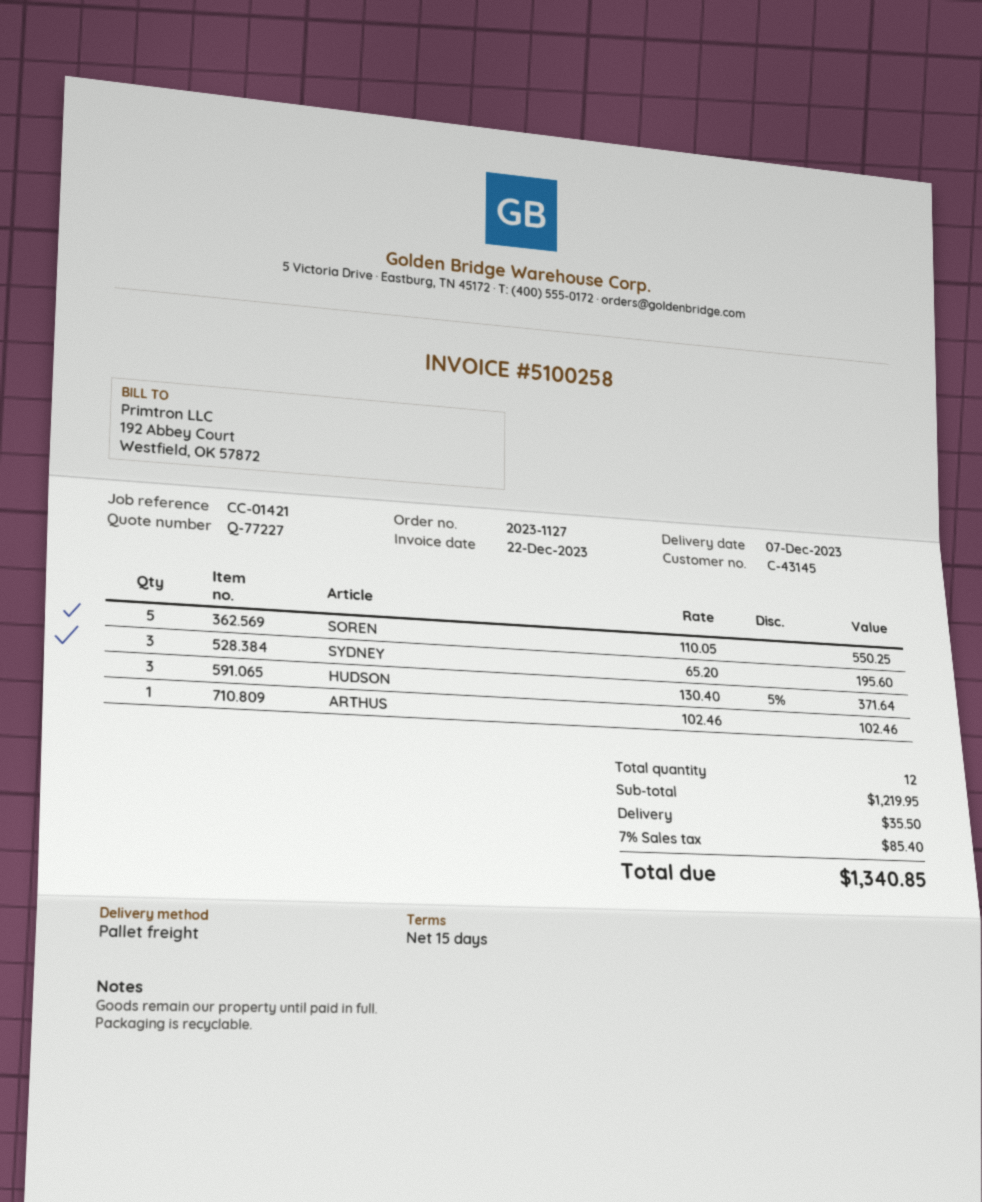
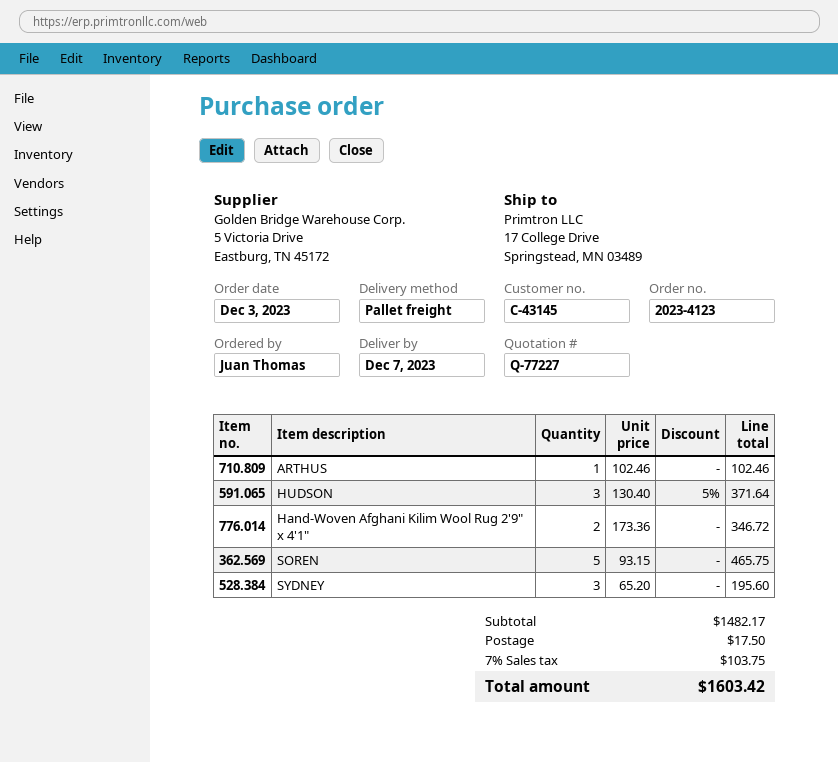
order number: 2023-1127 -> 2023-4123
SOREN: 5 x 110.05 = 550.25 -> 5 x 93.15 = 465.75
Hand-Woven Afghani Kilim Wool Rug 2'9" x 4'1": none -> 2 x 173.36 = 346.72
subtotal: 1219.95 -> 1482.17
shipping: 35.50 -> 17.50
tax: 7% = 85.40 -> 7% = 103.75
total: 1340.85 -> 1603.42

